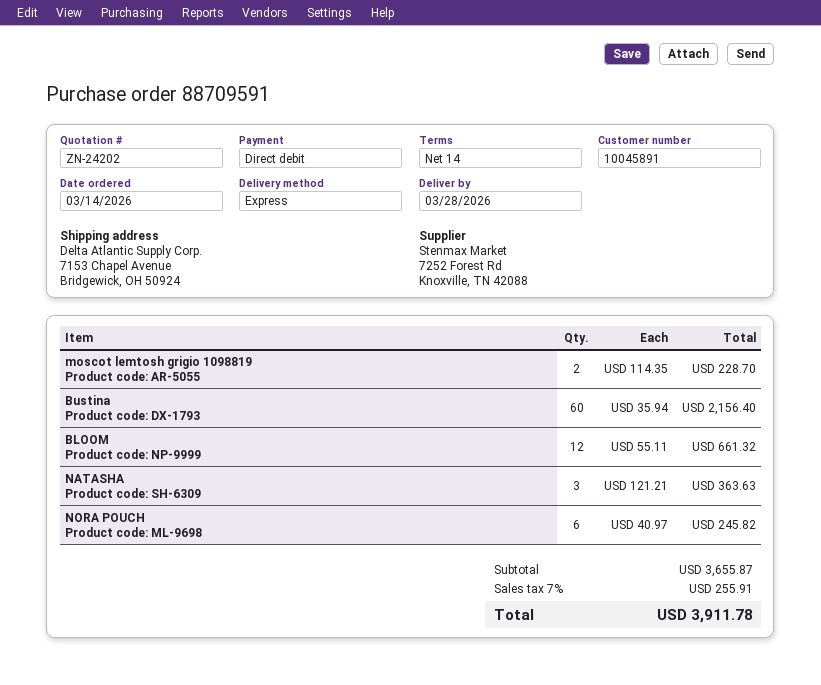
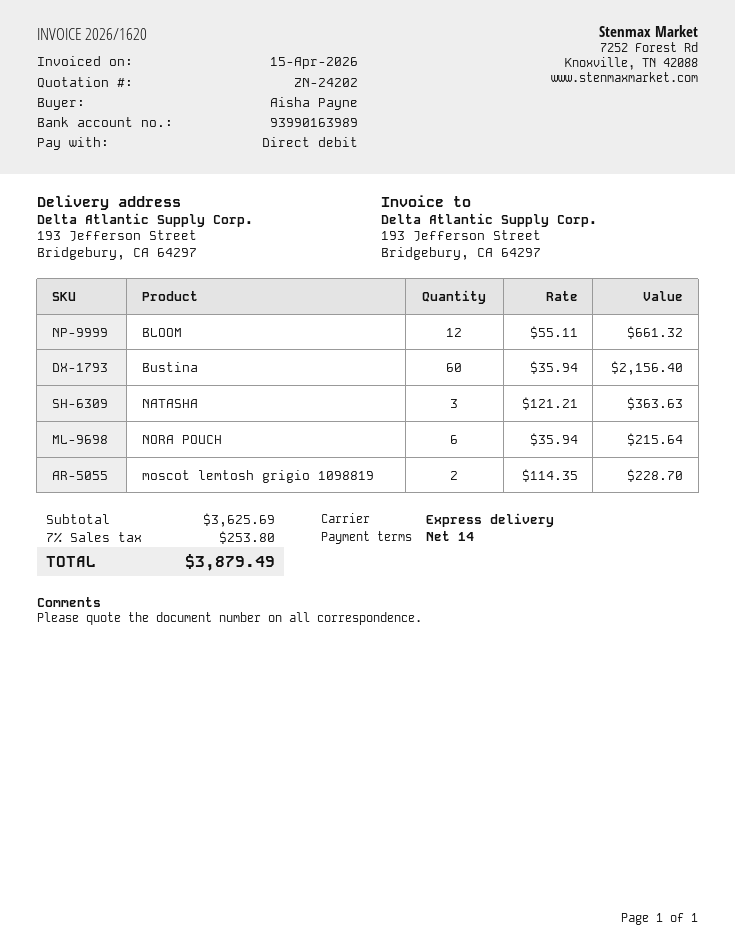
ship to: 7153 Chapel Avenue, Bridgewick, OH 50924 -> 193 Jefferson Street, Bridgebury, CA 64297
NORA POUCH: 6 x 40.97 = 245.82 -> 6 x 35.94 = 215.64
subtotal: 3655.87 -> 3625.69
tax: 7% = 255.91 -> 7% = 253.80
total: 3911.78 -> 3879.49

